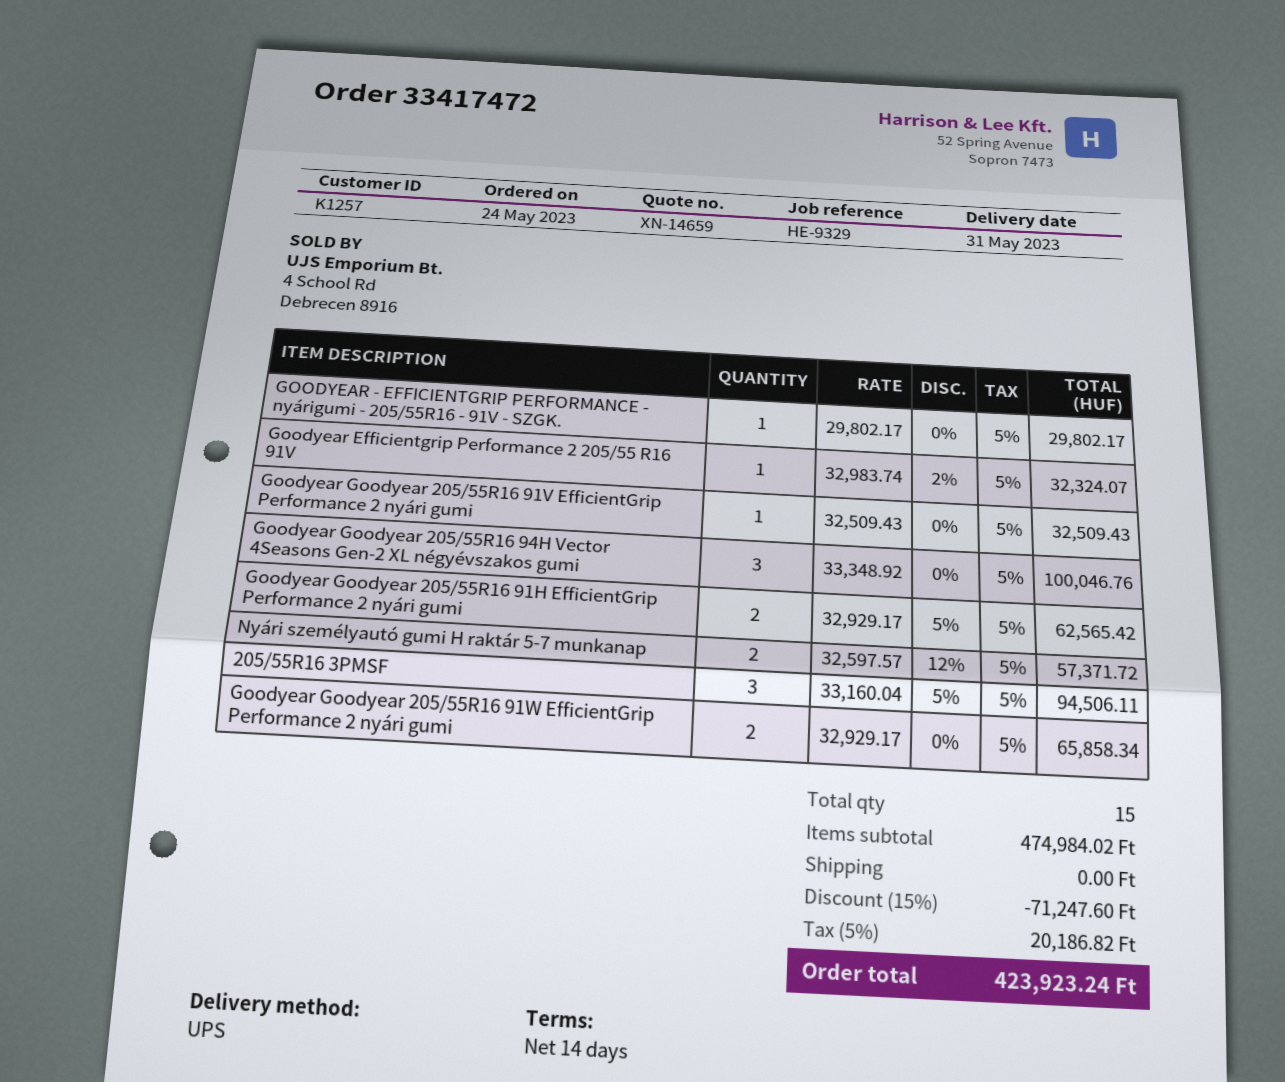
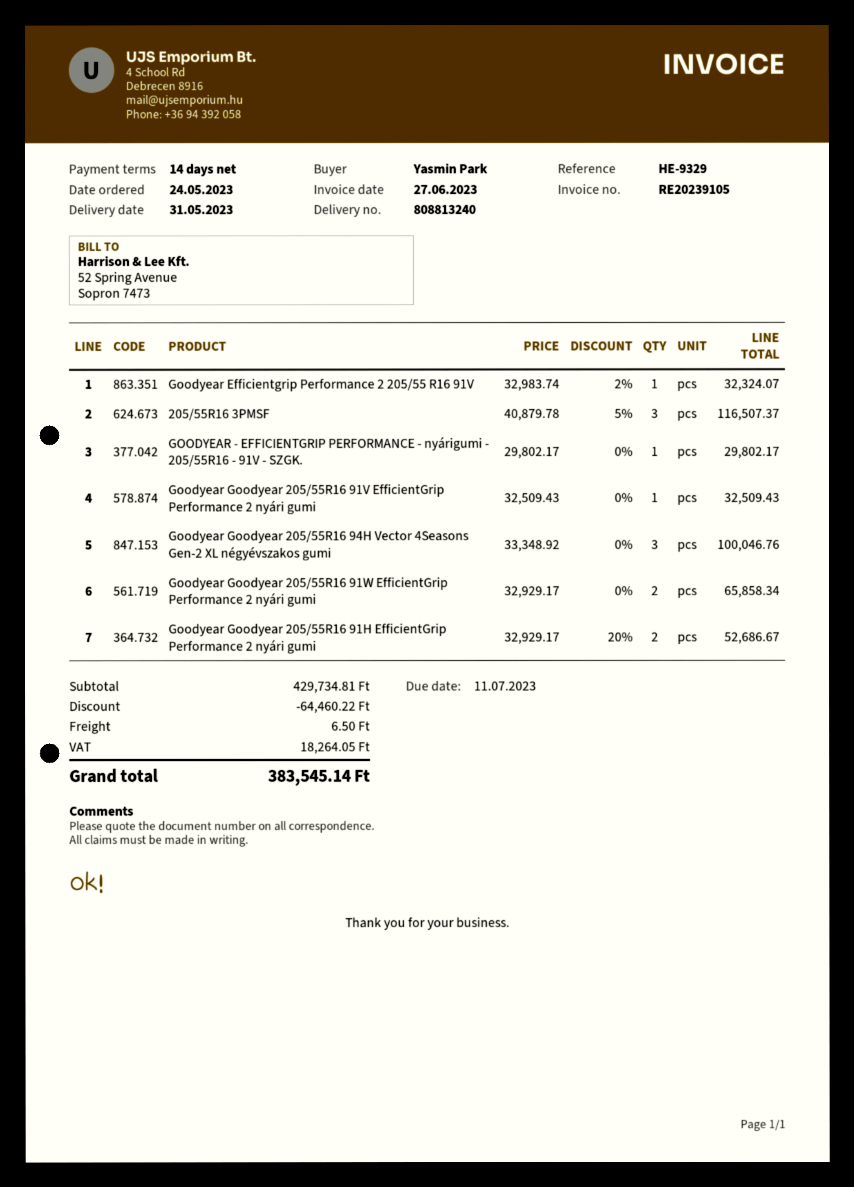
Goodyear Goodyear 205/55R16 91H EfficientGrip Performance 2 nyári gumi: 2 x 32929.17 - 5% = 62565.42 -> 2 x 32929.17 - 20% = 52686.67
Nyári személyautó gumi H raktár 5-7 munkanap: 2 x 32597.57 - 12% = 57371.72 -> none
205/55R16 3PMSF: 3 x 33160.04 - 5% = 94506.11 -> 3 x 40879.78 - 5% = 116507.37
subtotal: 474984.02 -> 429734.81
discount: 71247.60 -> 64460.22
shipping: 0.00 -> 6.50
tax: 20186.82 -> 18264.05
total: 423923.24 -> 383545.14

